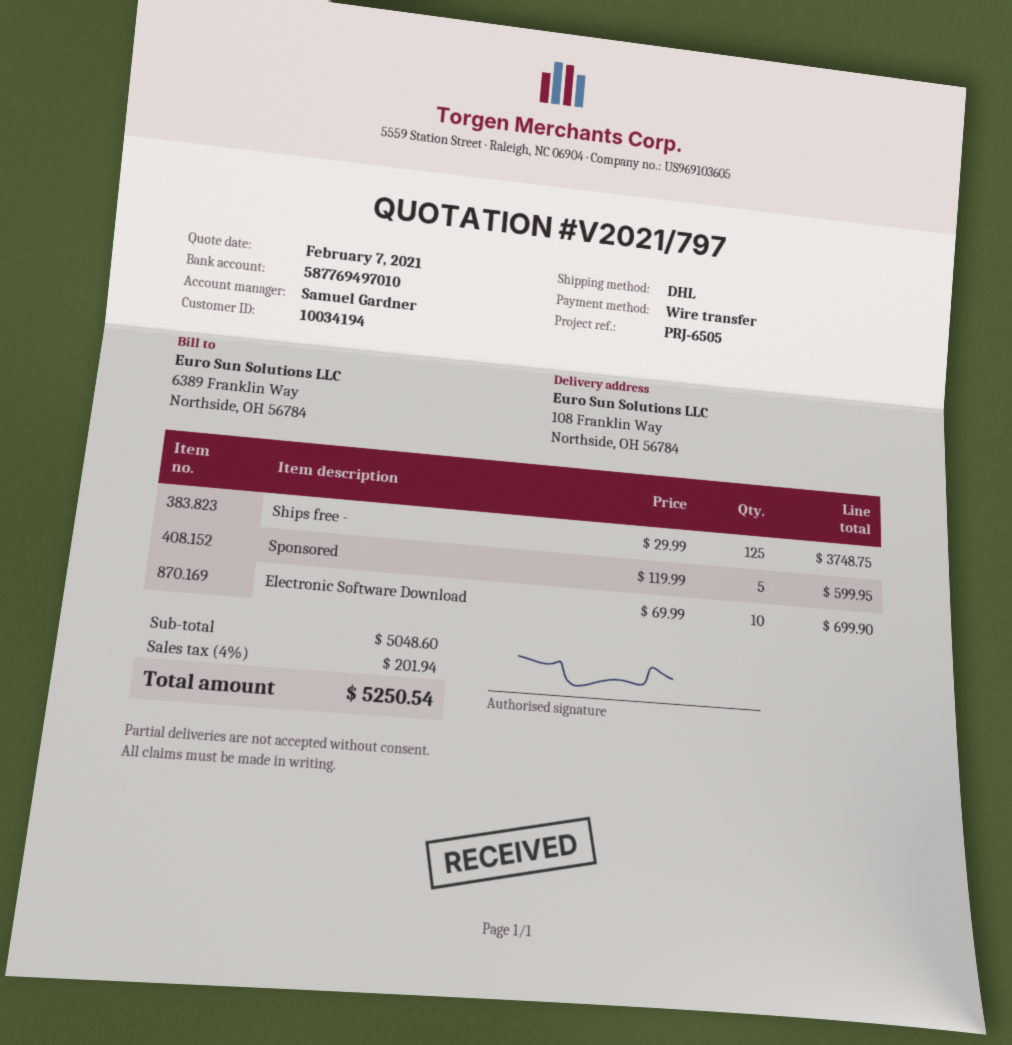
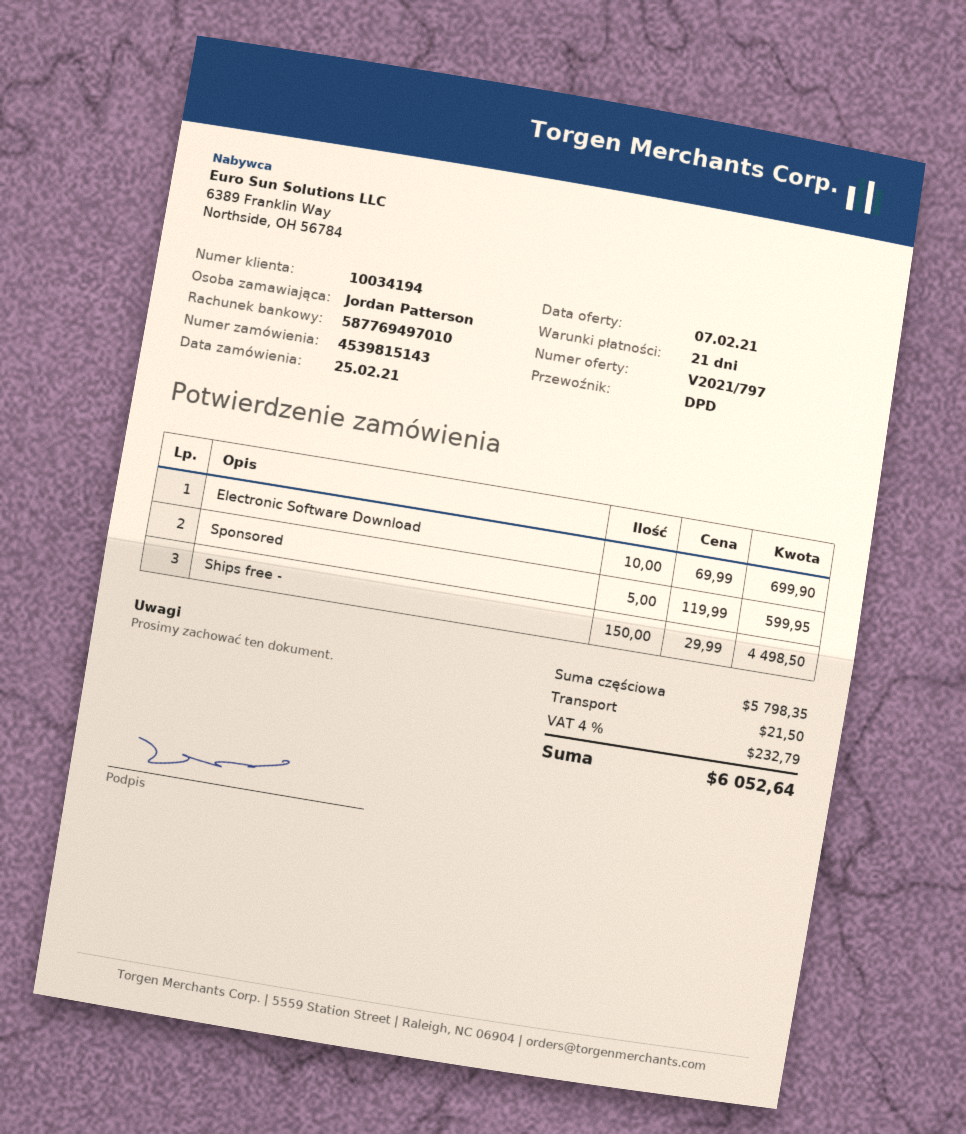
shipping method: DHL -> DPD
Ships free -: 125 x 29.99 = 3748.75 -> 150 x 29.99 = 4498.50
subtotal: 5048.60 -> 5798.35
shipping: none -> 21.50
tax: 4% = 201.94 -> 4% = 232.79
total: 5250.54 -> 6052.64

